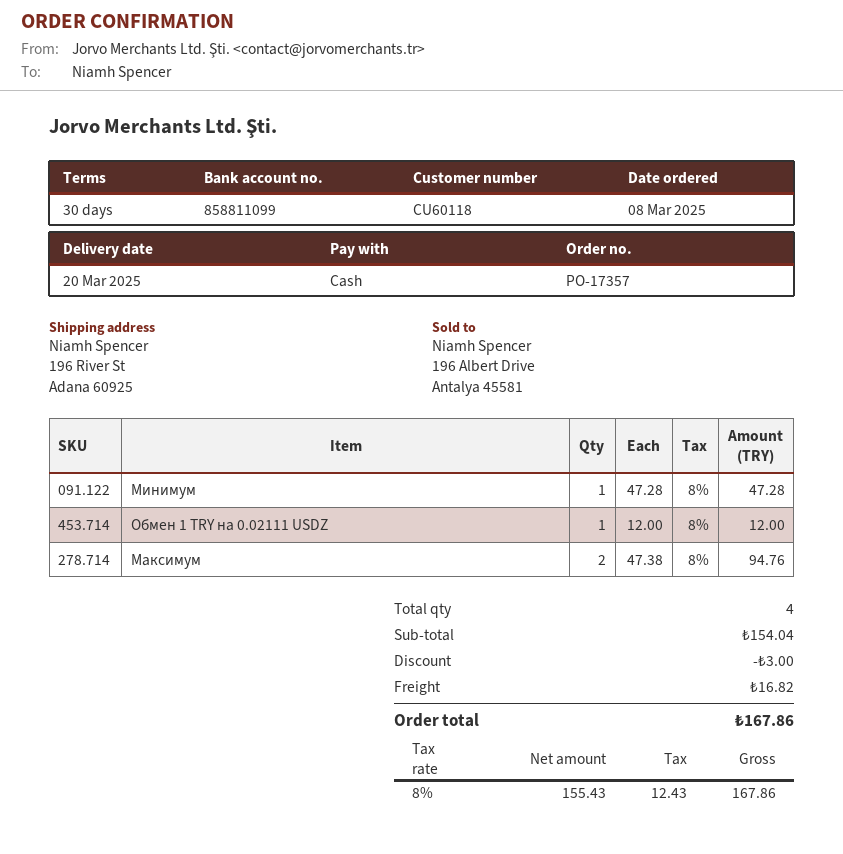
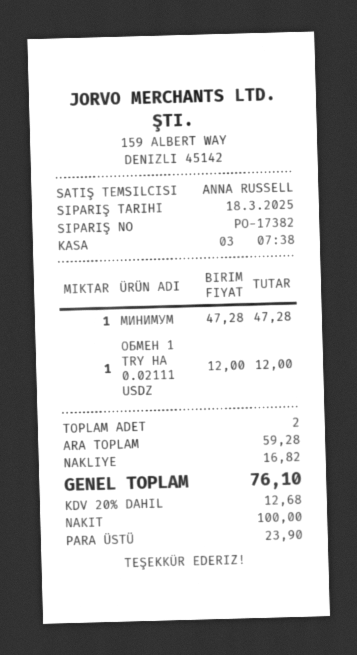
order number: PO-17357 -> PO-17382
order date: 2025-03-08 -> 2025-03-18
Максимум: 2 x 47.38 = 94.76 -> none
total quantity: 4 -> 2
subtotal: 154.04 -> 59.28
discount: 3.00 -> none
tax: 8% = 12.43 -> 20% = 12.68
total: 167.86 -> 76.10

